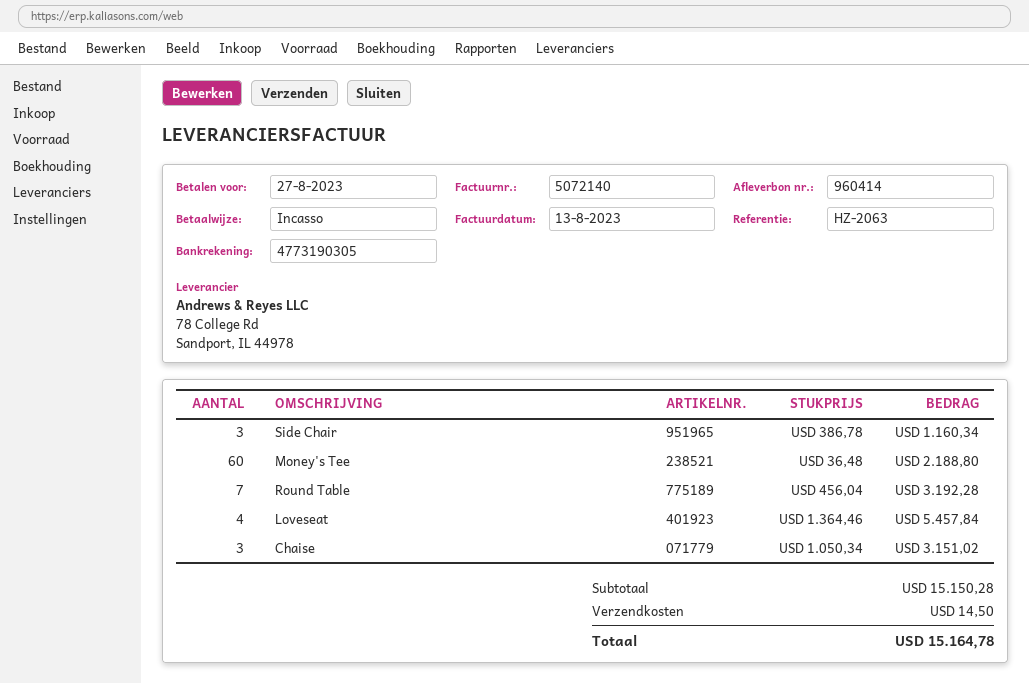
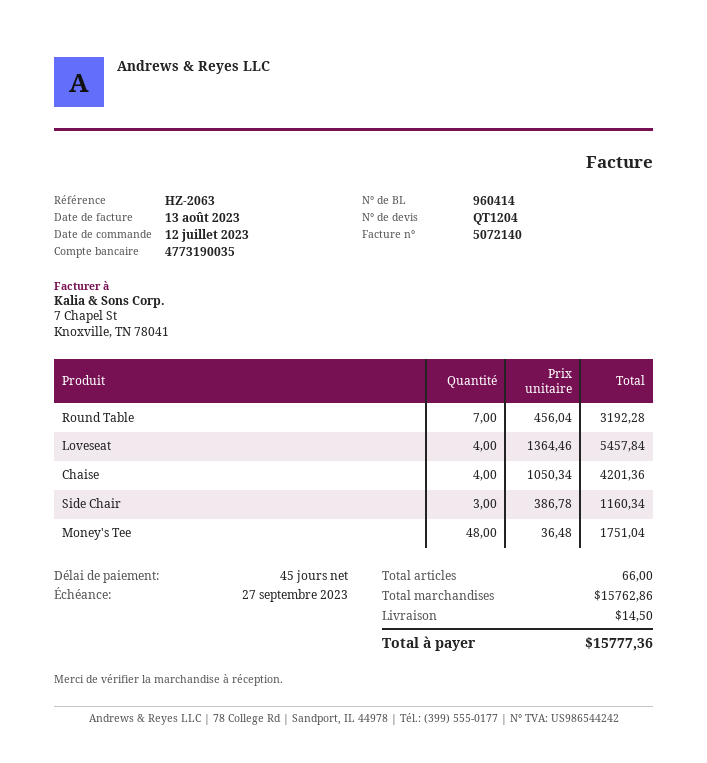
due date: 2023-08-27 -> 2023-09-27
bank account: 4773190305 -> 4773190035
Money's Tee: 60 x 36.48 = 2188.80 -> 48 x 36.48 = 1751.04
Chaise: 3 x 1050.34 = 3151.02 -> 4 x 1050.34 = 4201.36
subtotal: 15150.28 -> 15762.86
total: 15164.78 -> 15777.36

